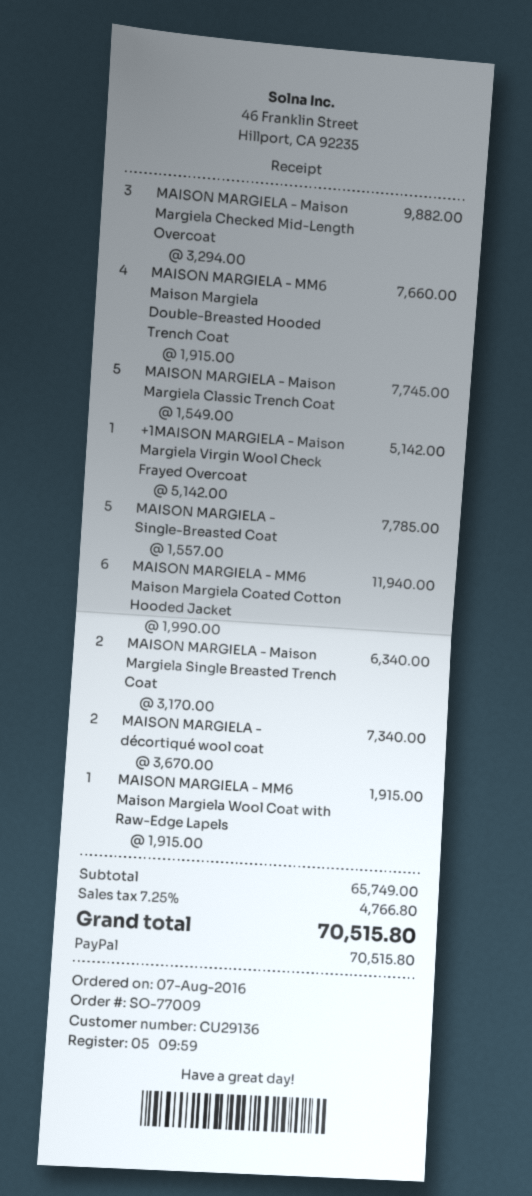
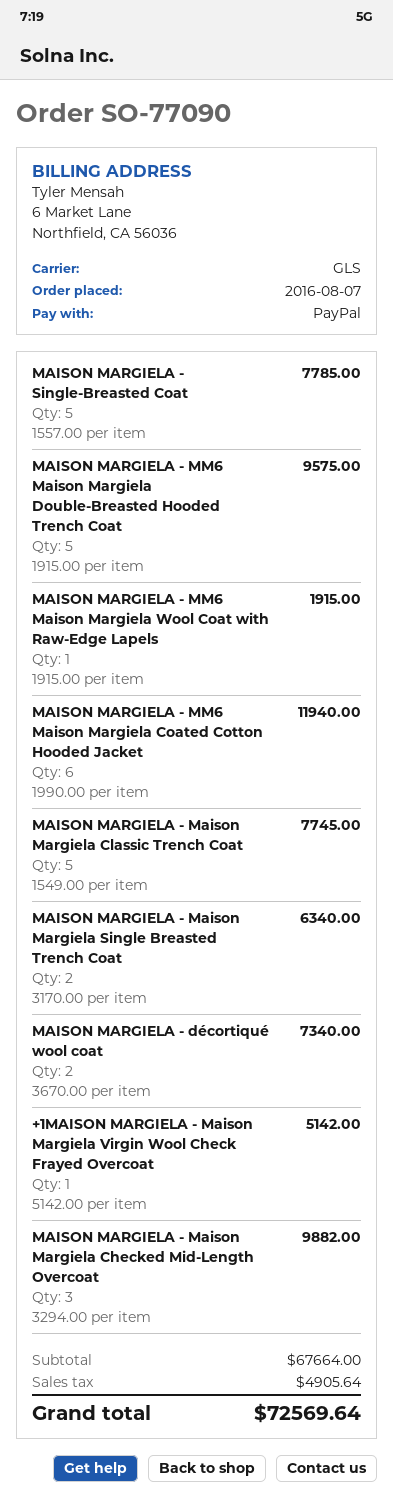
order number: SO-77009 -> SO-77090
MAISON MARGIELA - MM6 Maison Margiela Double-Breasted Hooded Trench Coat: 4 x 1915.00 = 7660.00 -> 5 x 1915.00 = 9575.00
subtotal: 65749.00 -> 67664.00
tax: 4766.80 -> 4905.64
total: 70515.80 -> 72569.64

